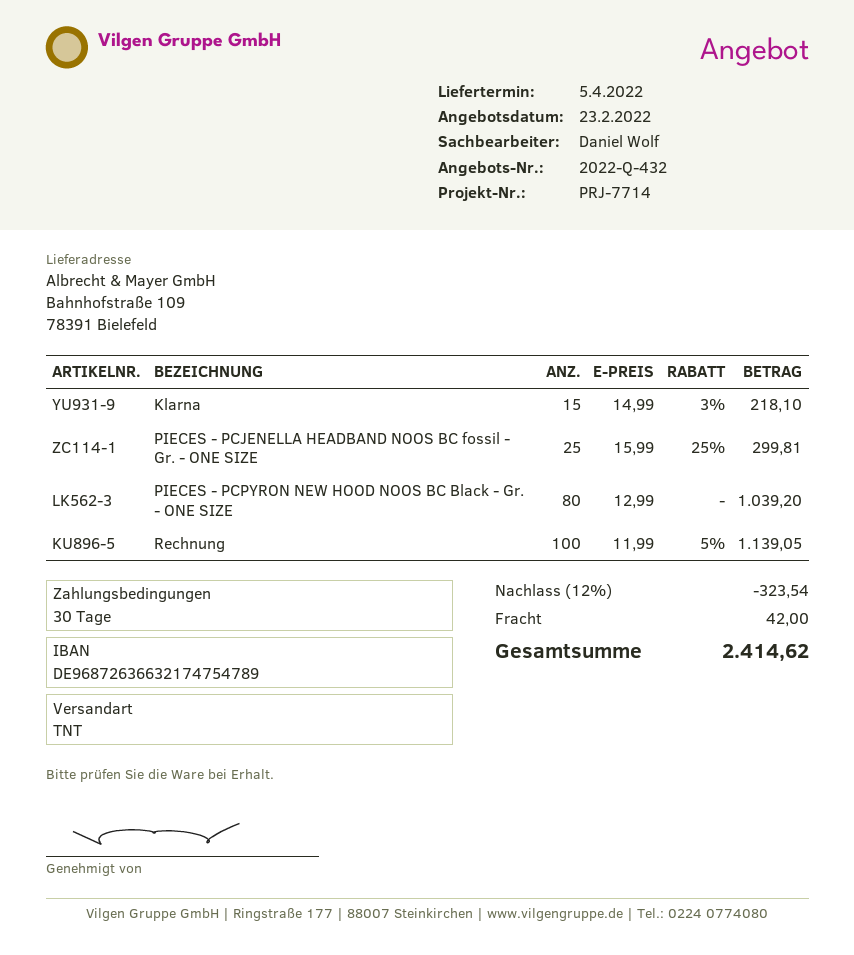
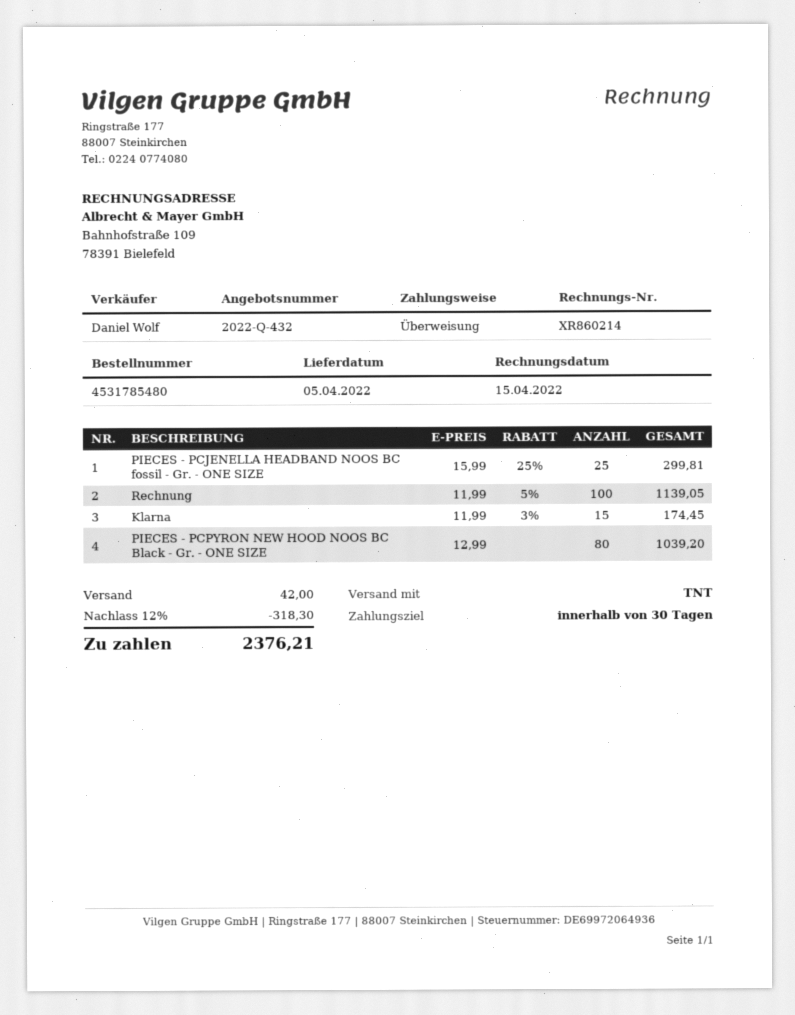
Klarna: 15 x 14.99 - 3% = 218.10 -> 15 x 11.99 - 3% = 174.45
discount: 12% = 323.54 -> 12% = 318.30
total: 2414.62 -> 2376.21

